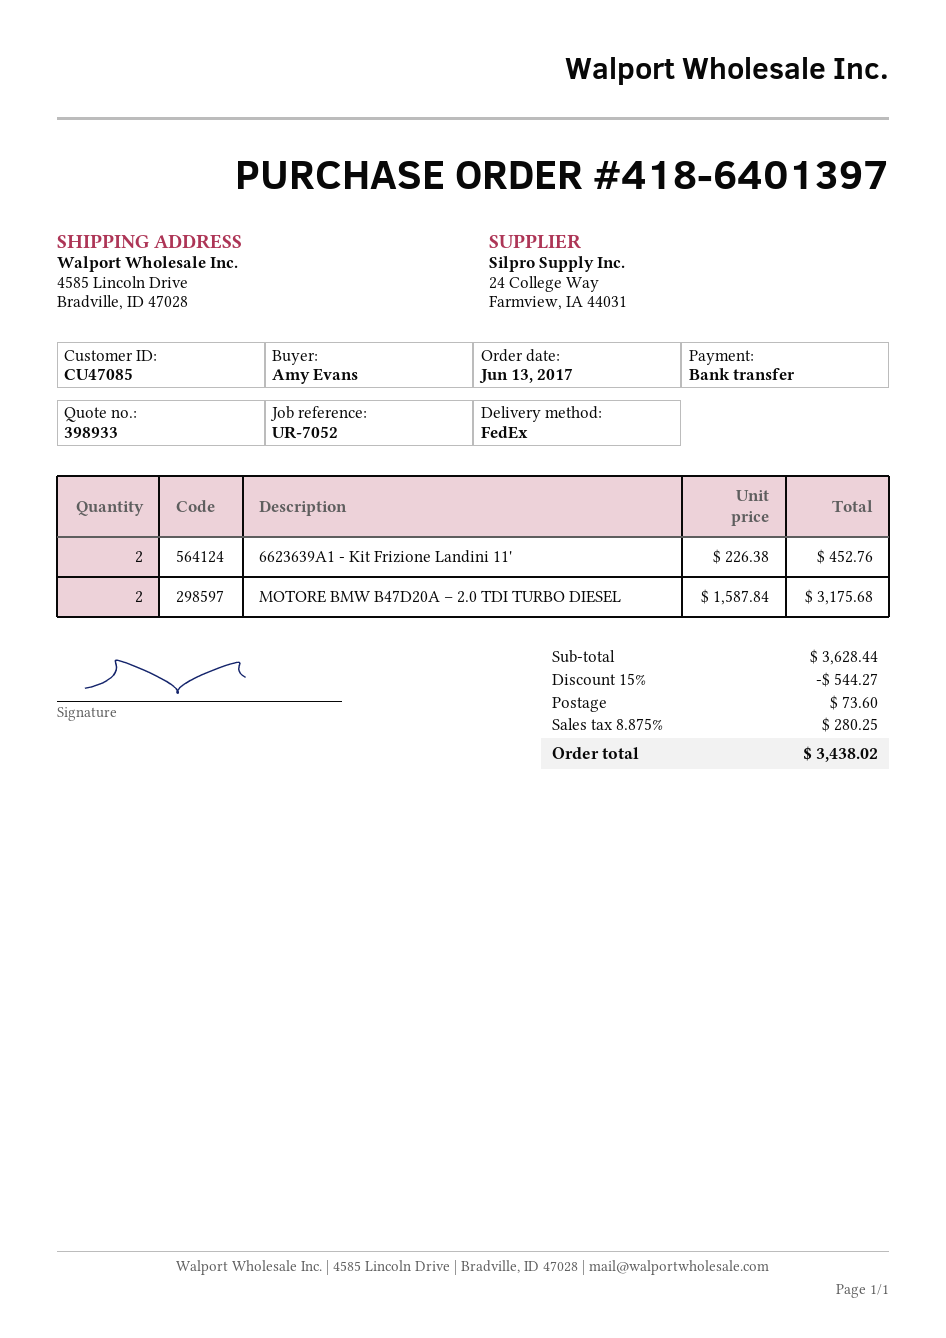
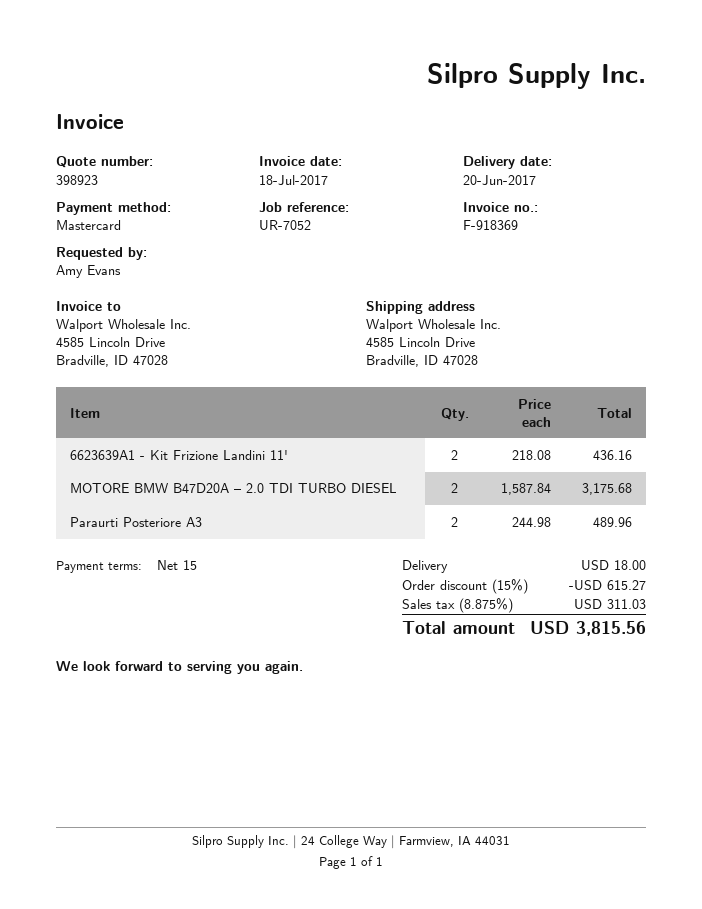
quote number: 398933 -> 398923
payment method: bank transfer -> Mastercard
6623639A1 - Kit Frizione Landini 11': 2 x 226.38 = 452.76 -> 2 x 218.08 = 436.16
Paraurti Posteriore A3: none -> 2 x 244.98 = 489.96
discount: 15% = 544.27 -> 15% = 615.27
shipping: 73.60 -> 18.00
tax: 8.875% = 280.25 -> 8.875% = 311.03
total: 3438.02 -> 3815.56

